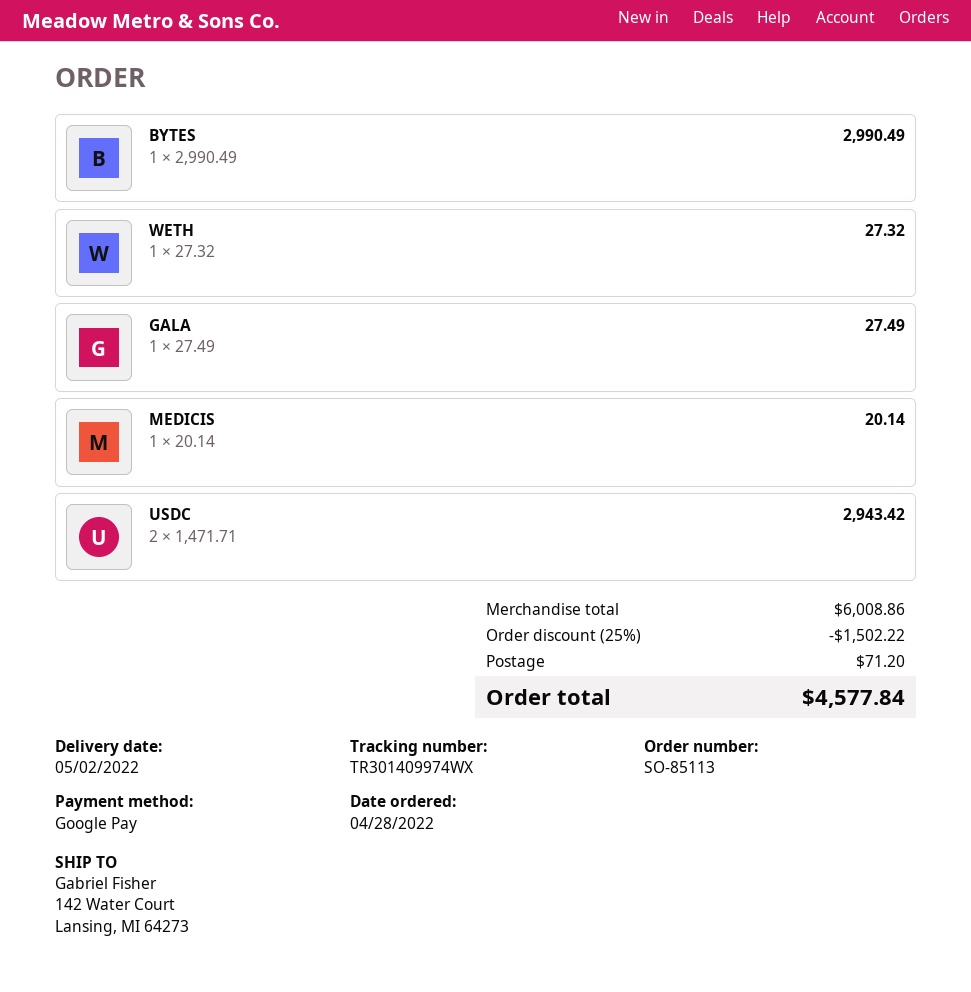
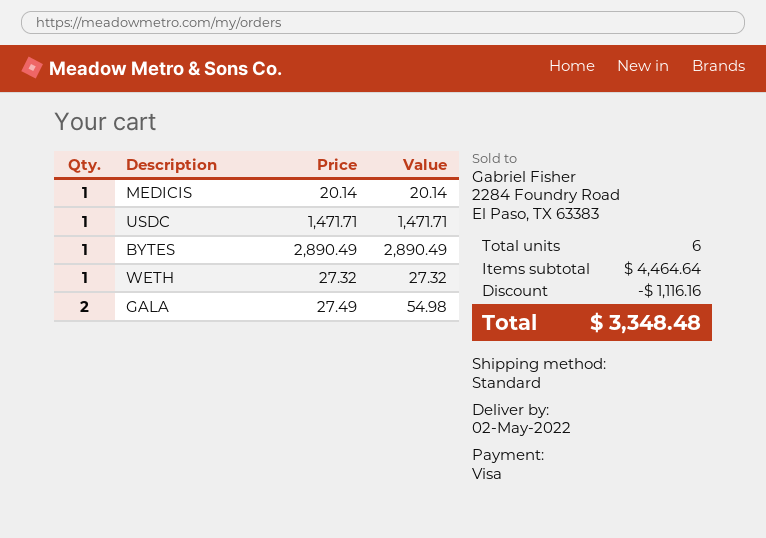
payment method: Google Pay -> Visa
BYTES: 1 x 2990.49 = 2990.49 -> 1 x 2890.49 = 2890.49
GALA: 1 x 27.49 = 27.49 -> 2 x 27.49 = 54.98
USDC: 2 x 1471.71 = 2943.42 -> 1 x 1471.71 = 1471.71
subtotal: 6008.86 -> 4464.64
discount: 1502.22 -> 1116.16
shipping: 71.20 -> none
total: 4577.84 -> 3348.48

